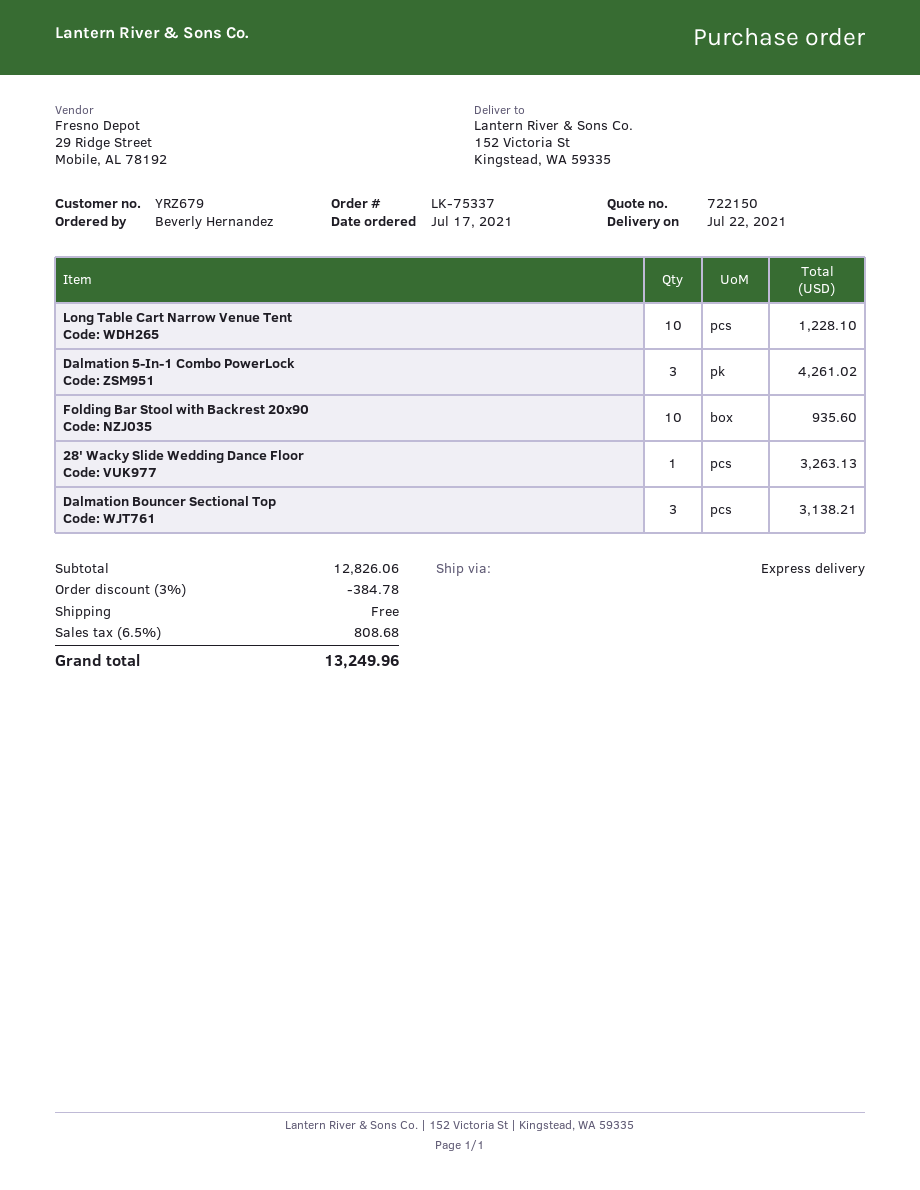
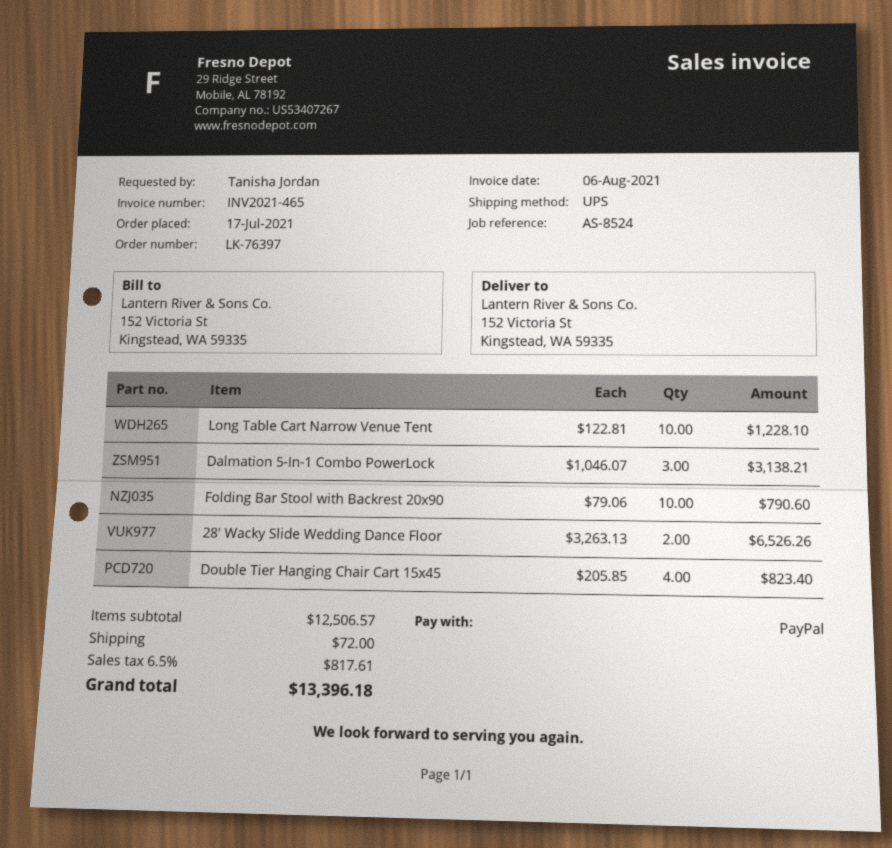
order number: LK-75337 -> LK-76397
ordered by: Beverly Hernandez -> Tanisha Jordan
shipping method: express -> UPS
Dalmation 5-In-1 Combo PowerLock: 3 for 4261.02 -> 3 for 3138.21
Folding Bar Stool with Backrest 20x90: 10 for 935.60 -> 10 for 790.60
28' Wacky Slide Wedding Dance Floor: 1 for 3263.13 -> 2 for 6526.26
Dalmation Bouncer Sectional Top: 3 for 3138.21 -> none
Double Tier Hanging Chair Cart 15x45: none -> 4 for 823.40
subtotal: 12826.06 -> 12506.57
discount: 3% = 384.78 -> none
shipping: 0.00 -> 72.00
tax: 6.5% = 808.68 -> 6.5% = 817.61
total: 13249.96 -> 13396.18

